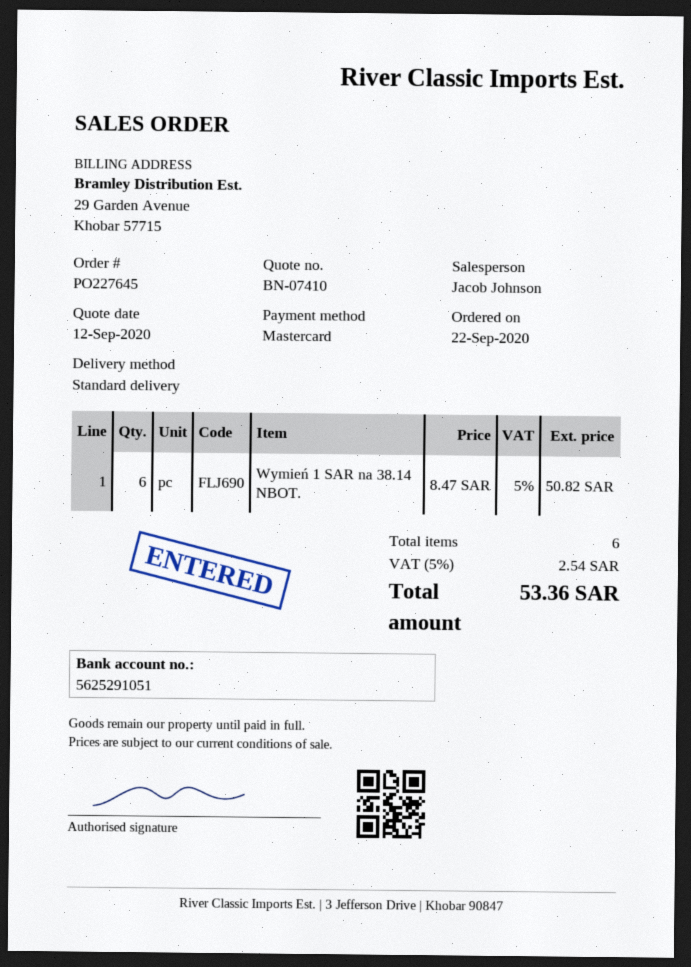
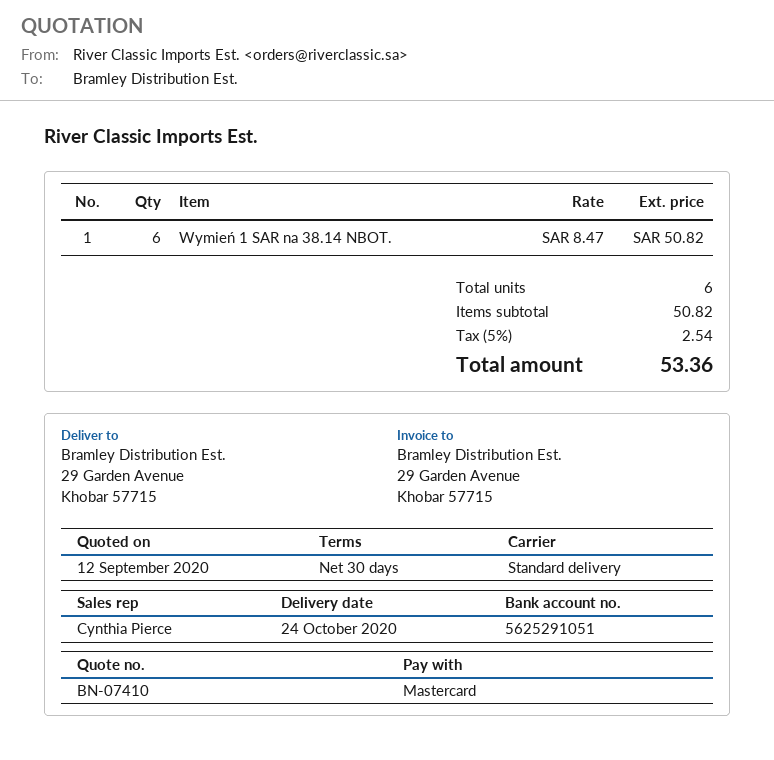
sales rep: Jacob Johnson -> Cynthia Pierce

